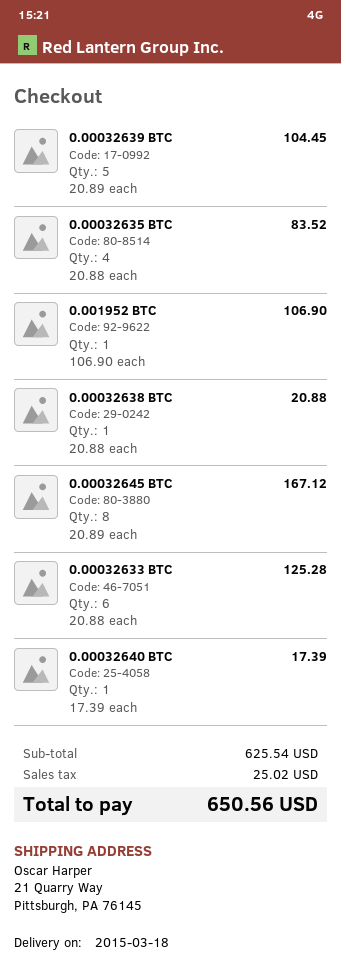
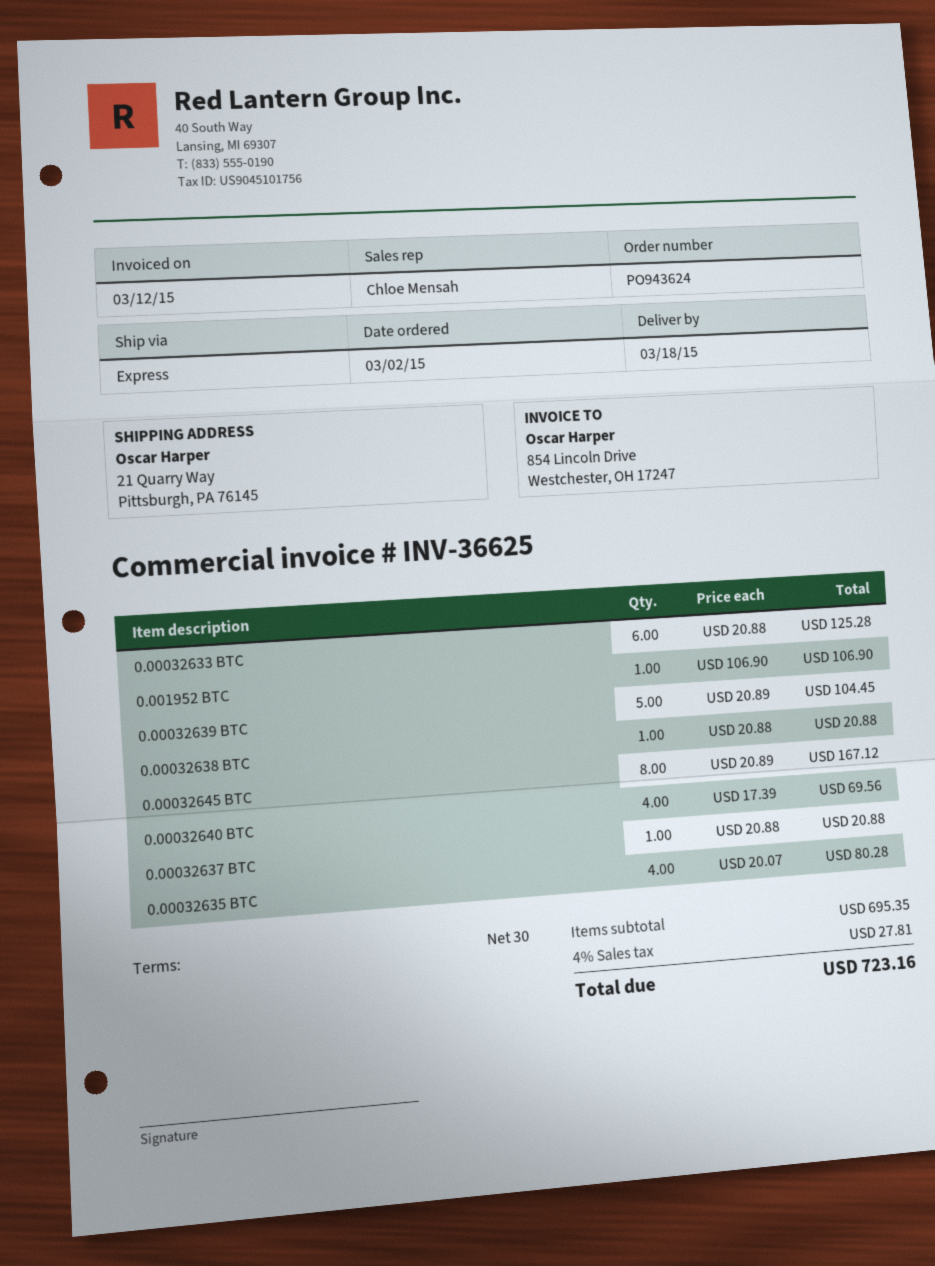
0.00032635 BTC: 4 x 20.88 = 83.52 -> 4 x 20.07 = 80.28
0.00032640 BTC: 1 x 17.39 = 17.39 -> 4 x 17.39 = 69.56
0.00032637 BTC: none -> 1 x 20.88 = 20.88
subtotal: 625.54 -> 695.35
tax: 25.02 -> 27.81
total: 650.56 -> 723.16

